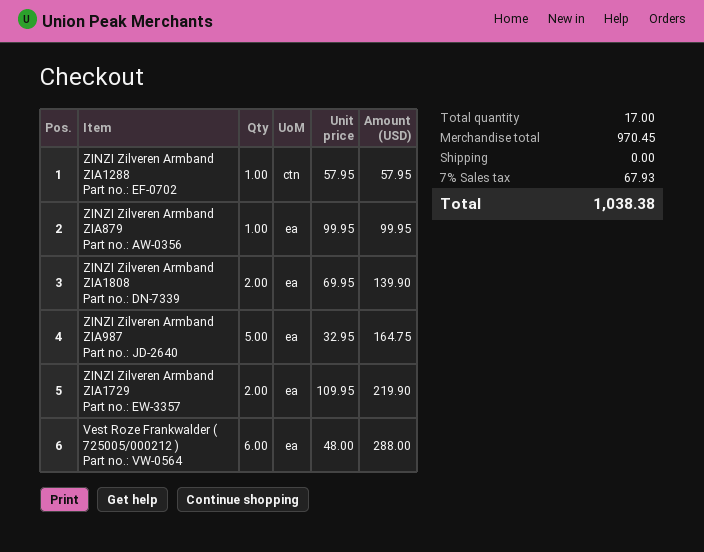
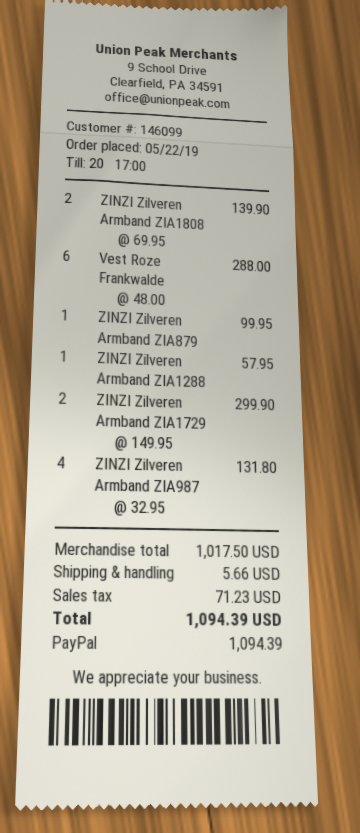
ZINZI Zilveren Armband ZIA987: 5 x 32.95 = 164.75 -> 4 x 32.95 = 131.80
ZINZI Zilveren Armband ZIA1729: 2 x 109.95 = 219.90 -> 2 x 149.95 = 299.90
subtotal: 970.45 -> 1017.50
shipping: 0.00 -> 5.66
tax: 67.93 -> 71.23
total: 1038.38 -> 1094.39

